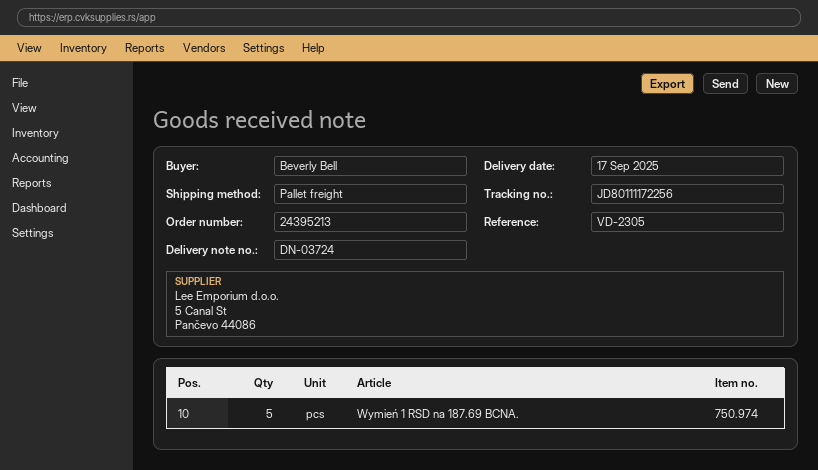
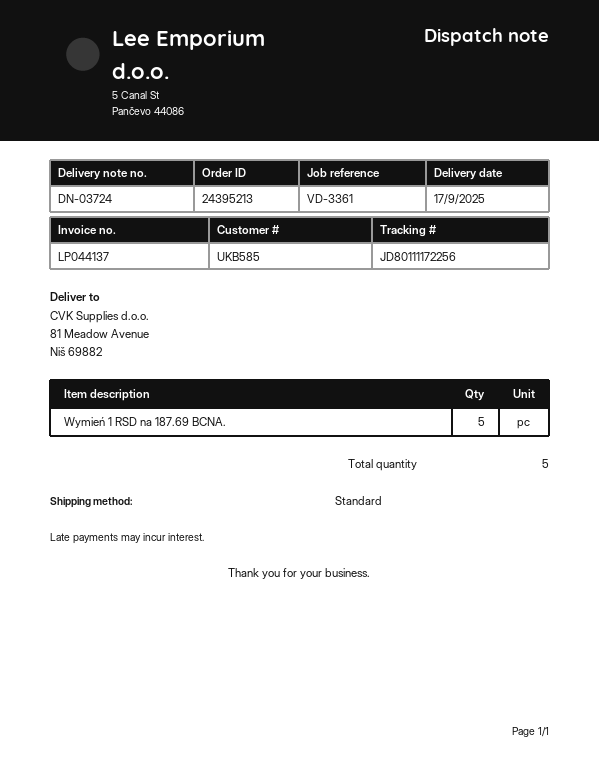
reference: VD-2305 -> VD-3361
shipping method: pallet freight -> standard

